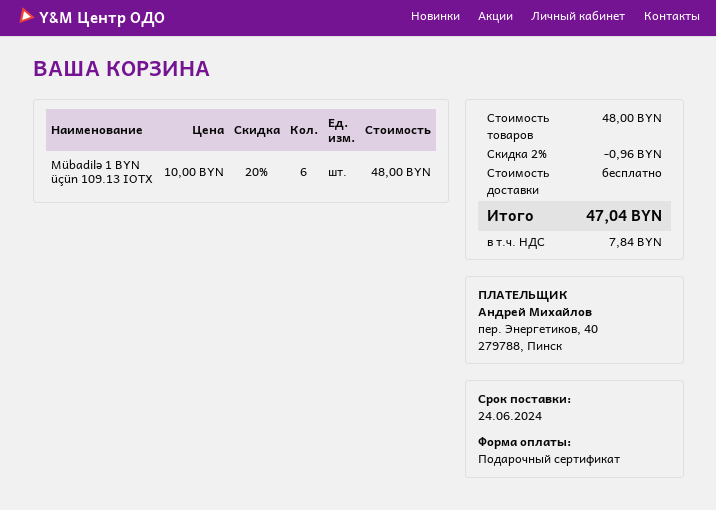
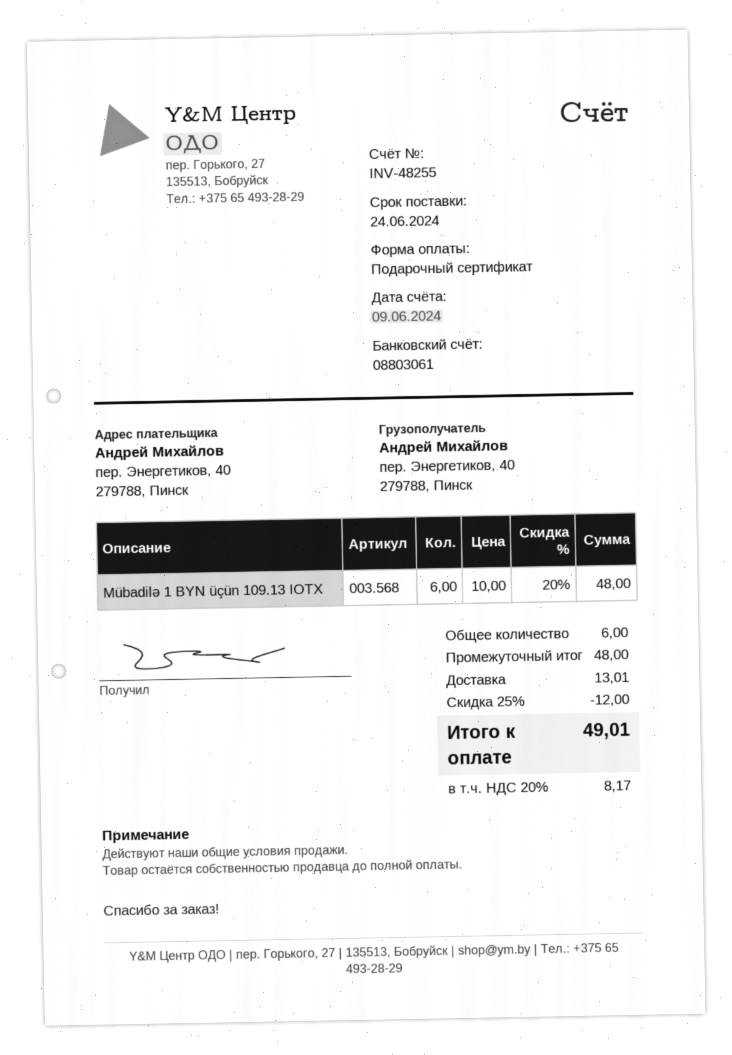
discount: 2% = 0.96 -> 25% = 12.00
shipping: 0.00 -> 13.01
tax: 7.84 -> 8.17
total: 47.04 -> 49.01

